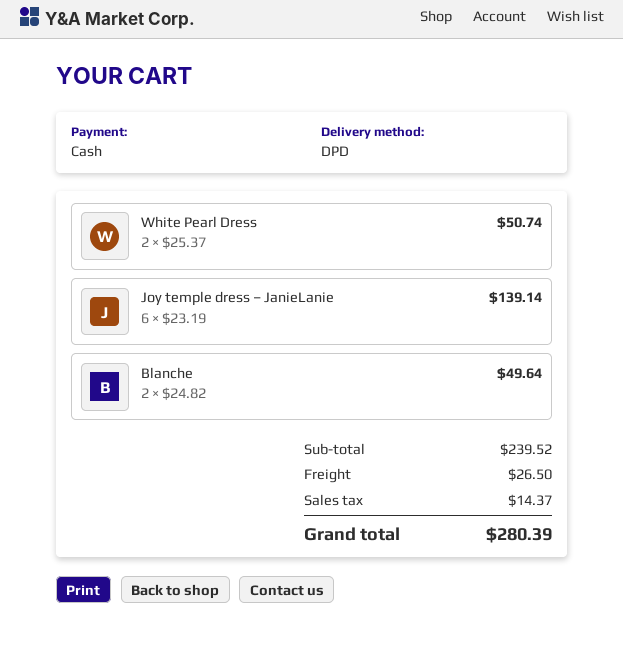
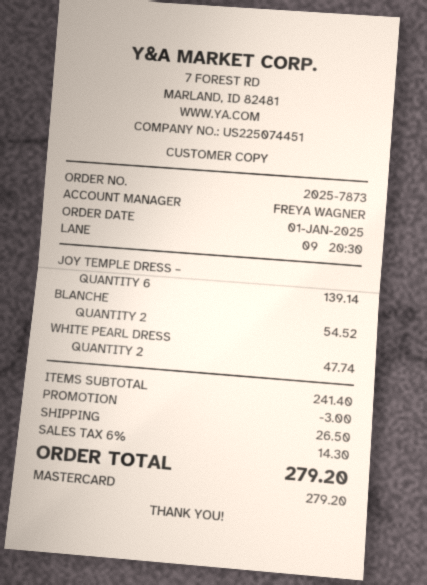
payment method: cash -> Mastercard
White Pearl Dress: 2 for 50.74 -> 2 for 47.74
Blanche: 2 for 49.64 -> 2 for 54.52
subtotal: 239.52 -> 241.40
discount: none -> 3.00
tax: 14.37 -> 14.30
total: 280.39 -> 279.20

